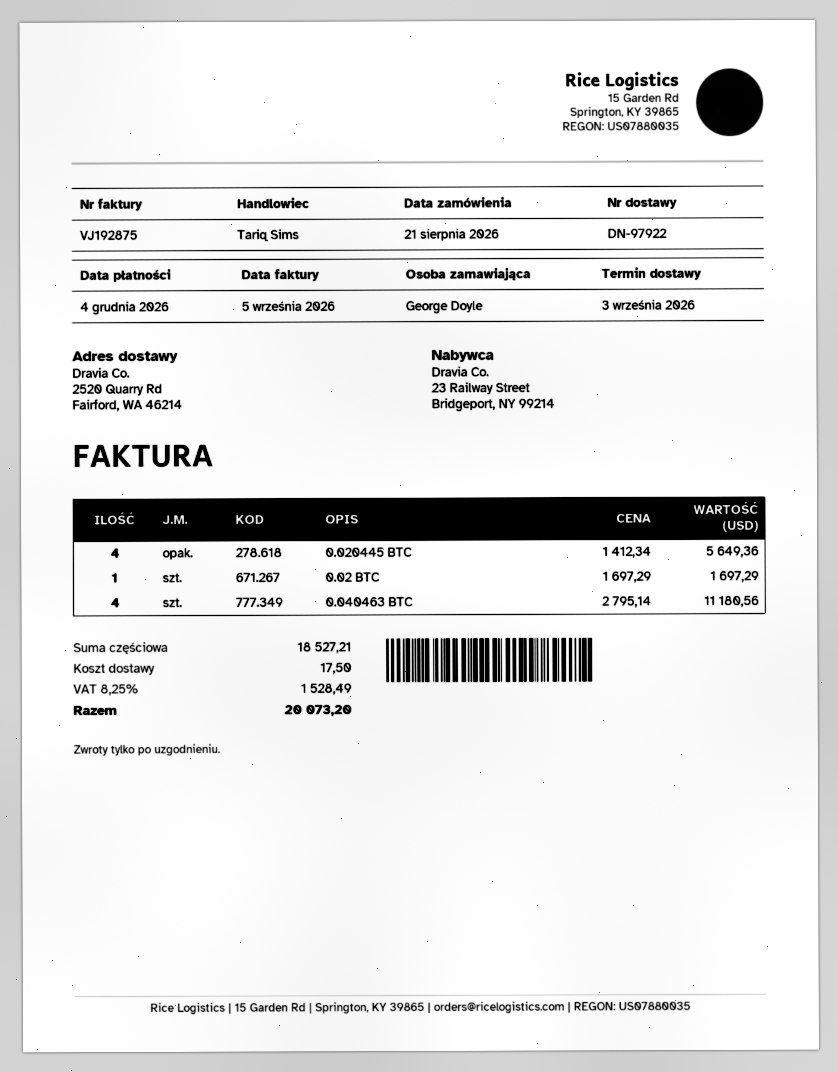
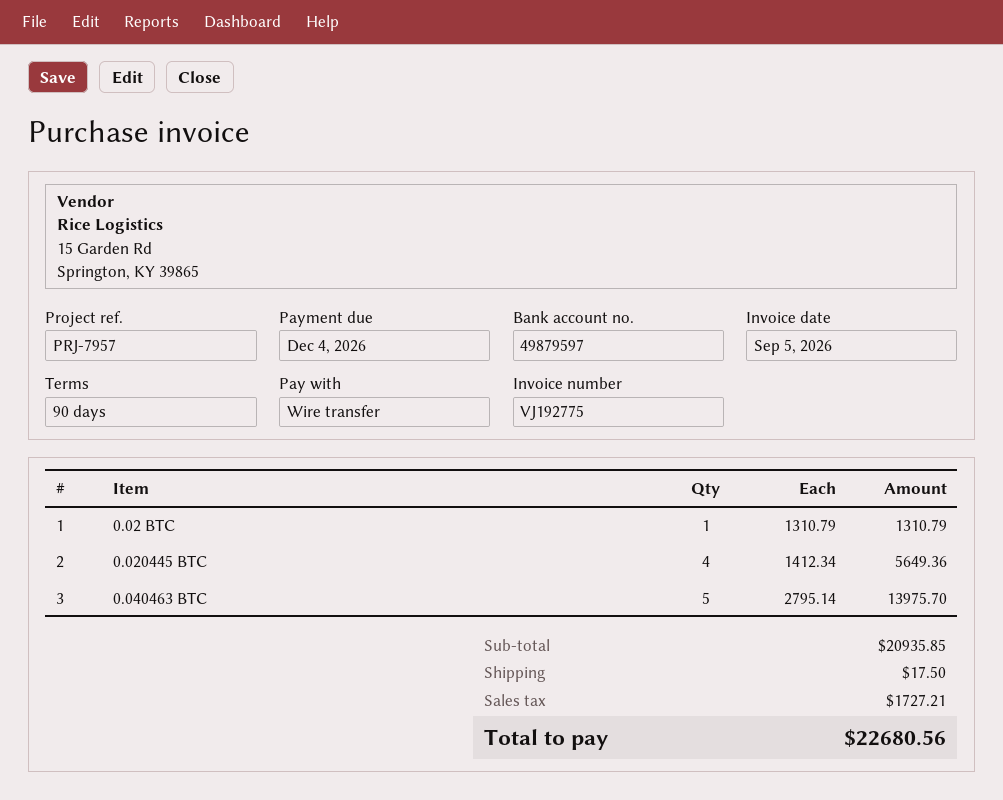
invoice number: VJ192875 -> VJ192775
0.02 BTC: 1 x 1697.29 = 1697.29 -> 1 x 1310.79 = 1310.79
0.040463 BTC: 4 x 2795.14 = 11180.56 -> 5 x 2795.14 = 13975.70
subtotal: 18527.21 -> 20935.85
tax: 1528.49 -> 1727.21
total: 20073.20 -> 22680.56

